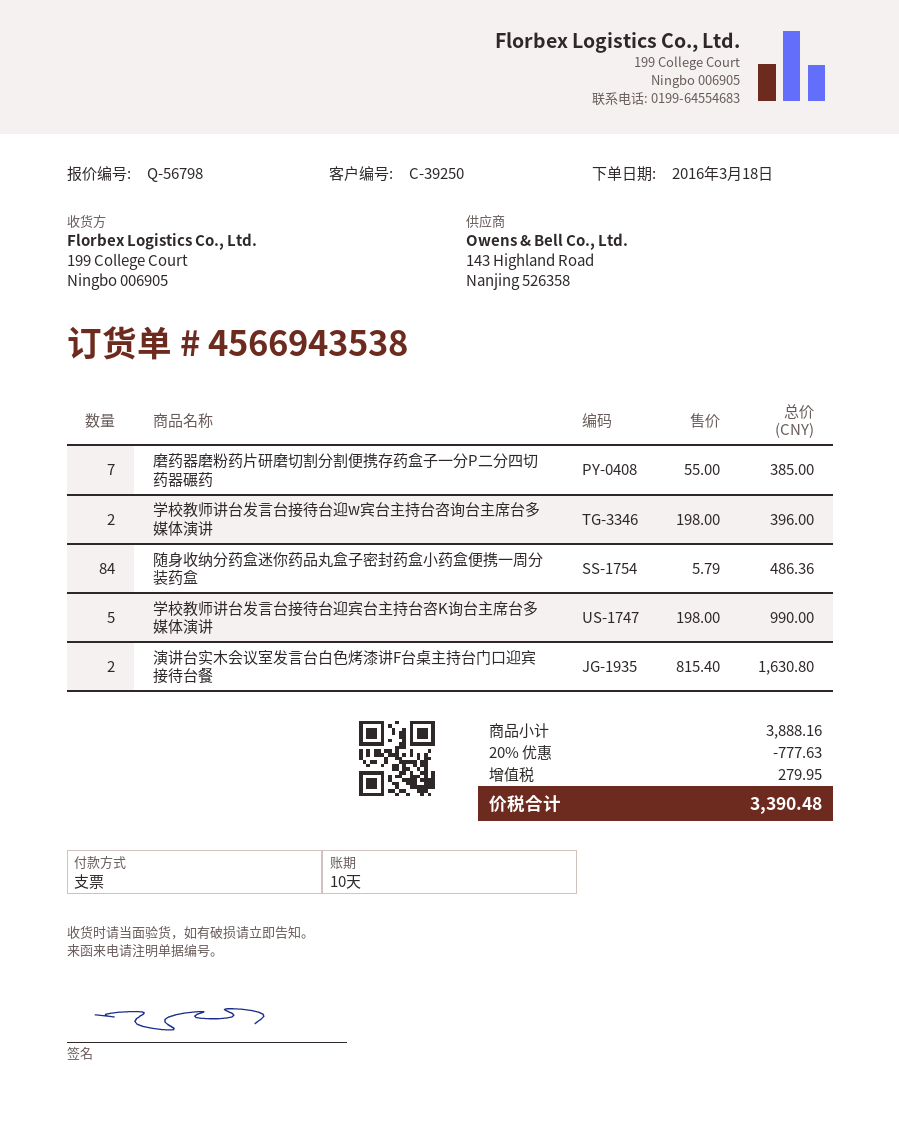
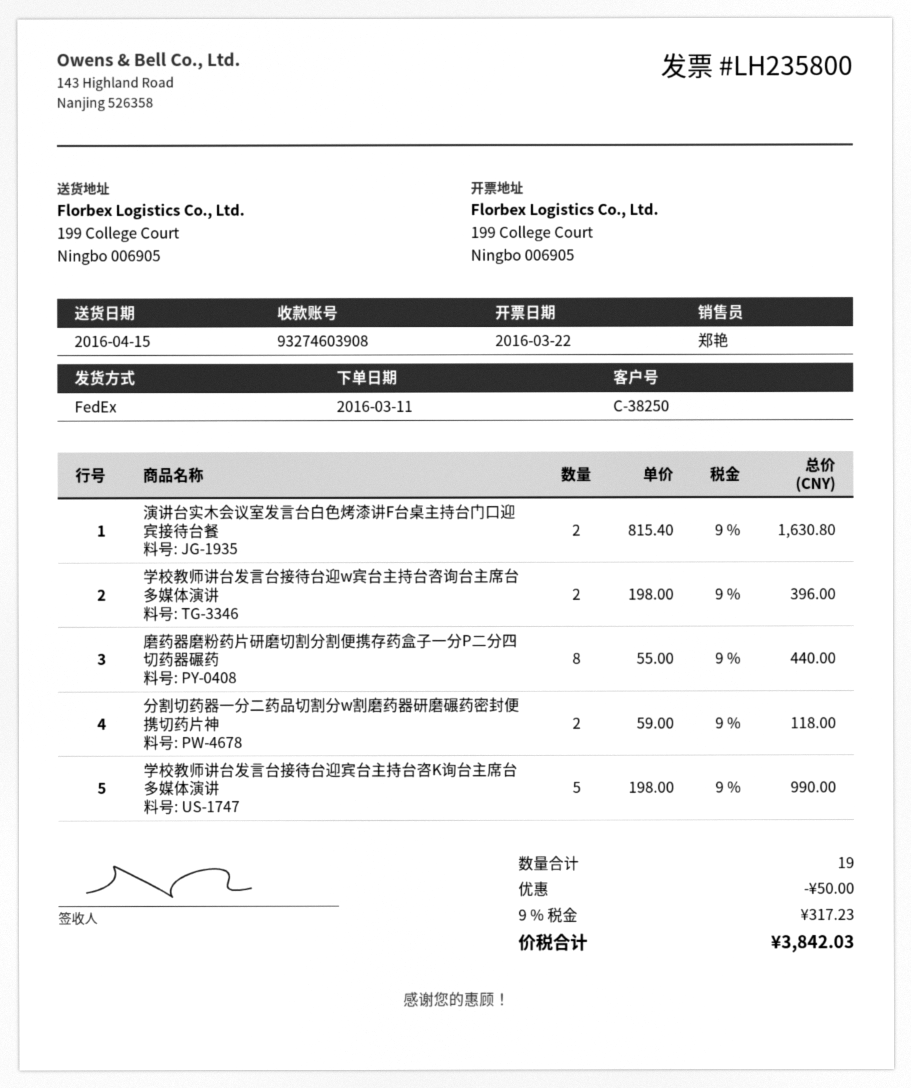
order date: 2016-03-18 -> 2016-03-11
customer number: C-39250 -> C-38250
磨药器磨粉药片研磨切割分割便携存药盒子一分P二分四切药器碾药: 7 x 55.00 = 385.00 -> 8 x 55.00 = 440.00
随身收纳分药盒迷你药品丸盒子密封药盒小药盒便携一周分装药盒: 84 x 5.79 = 486.36 -> none
分割切药器一分二药品切割分w割磨药器研磨碾药密封便携切药片神: none -> 2 x 59.00 = 118.00
discount: 777.63 -> 50.00
tax: 279.95 -> 317.23
total: 3390.48 -> 3842.03

